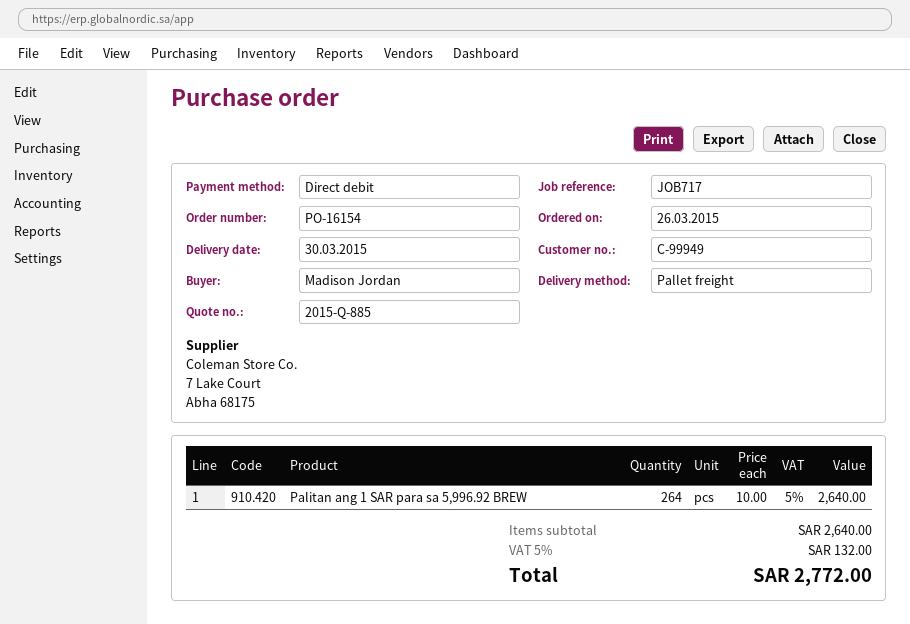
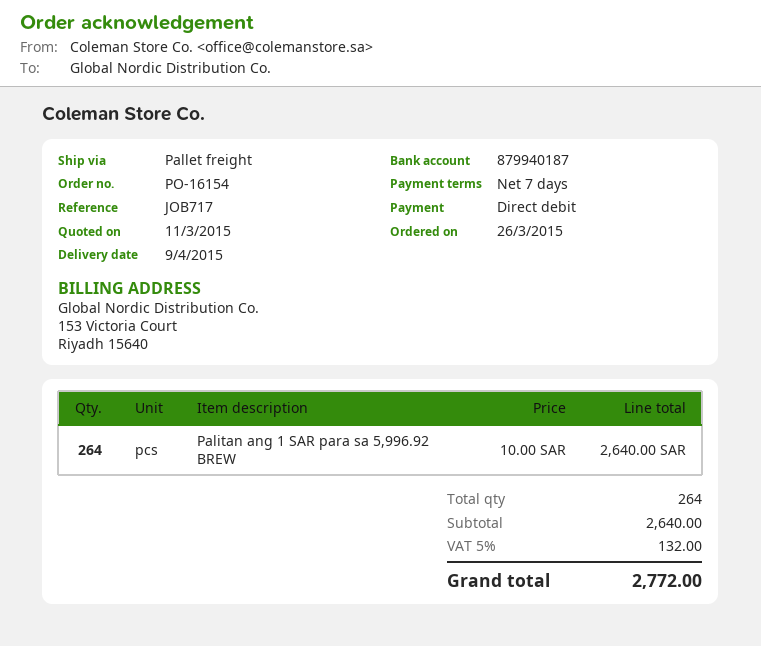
delivery date: 2015-03-30 -> 2015-04-09

